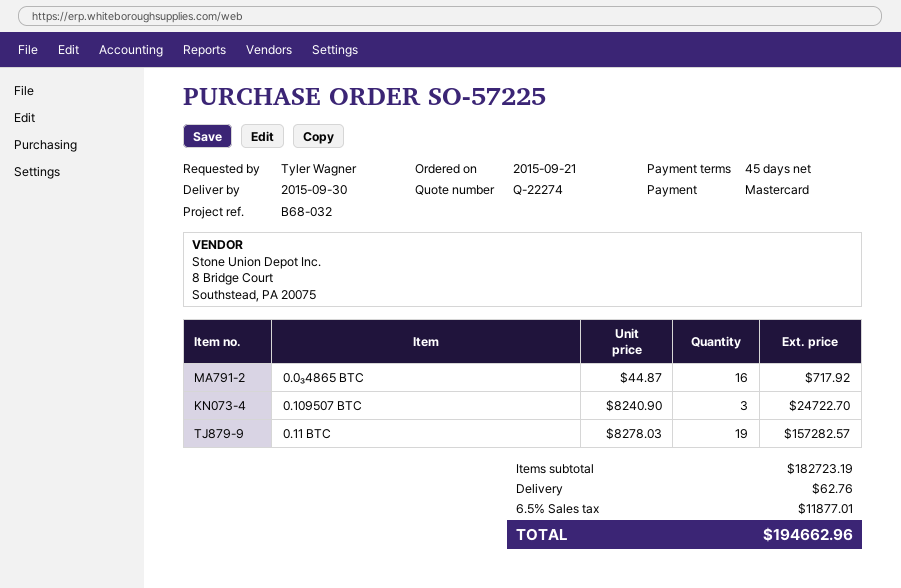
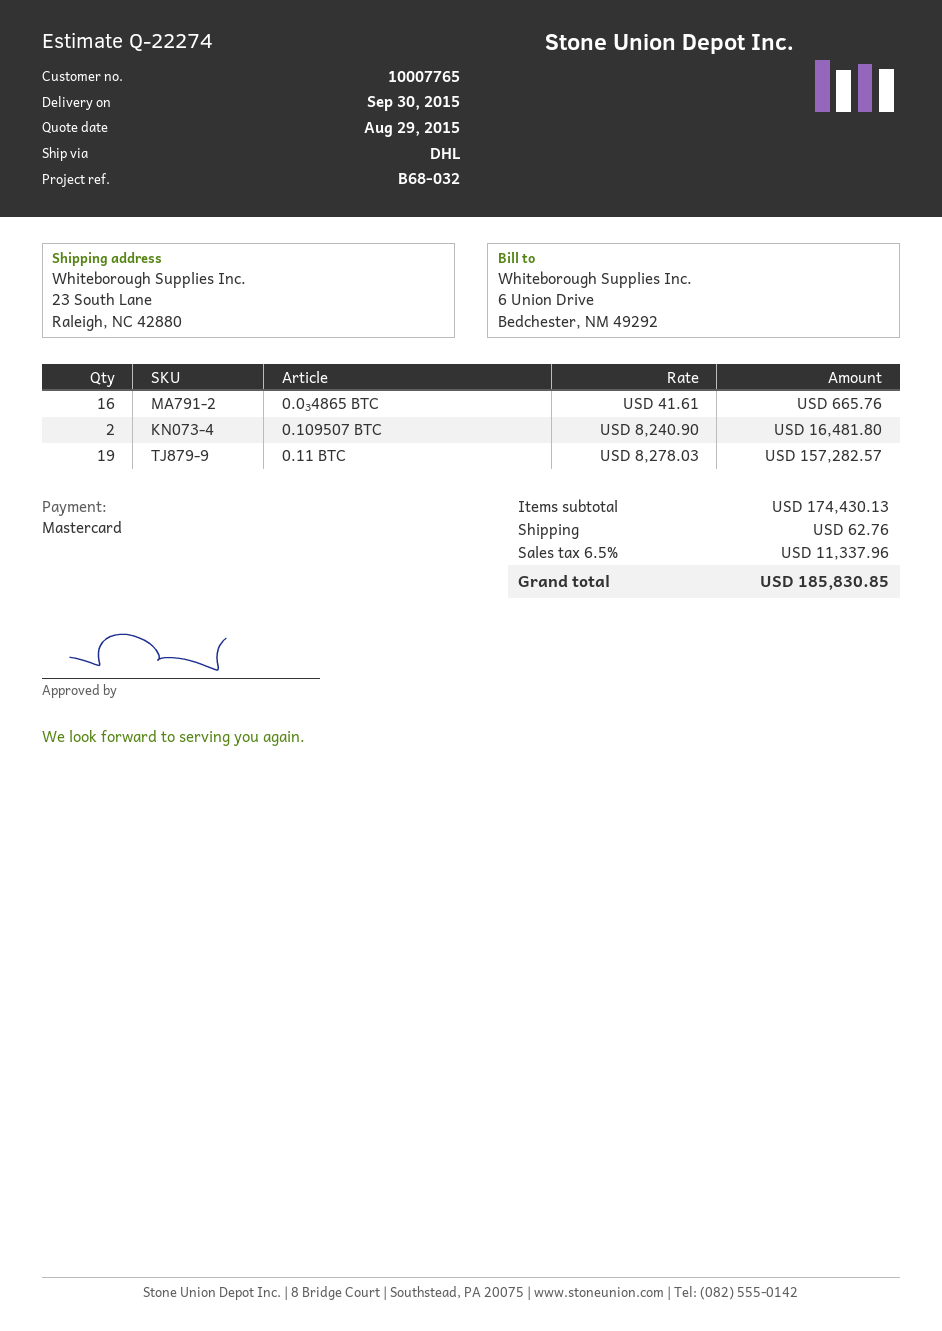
0.0₃4865 BTC: 16 x 44.87 = 717.92 -> 16 x 41.61 = 665.76
0.109507 BTC: 3 x 8240.90 = 24722.70 -> 2 x 8240.90 = 16481.80
subtotal: 182723.19 -> 174430.13
tax: 6.5% = 11877.01 -> 6.5% = 11337.96
total: 194662.96 -> 185830.85

